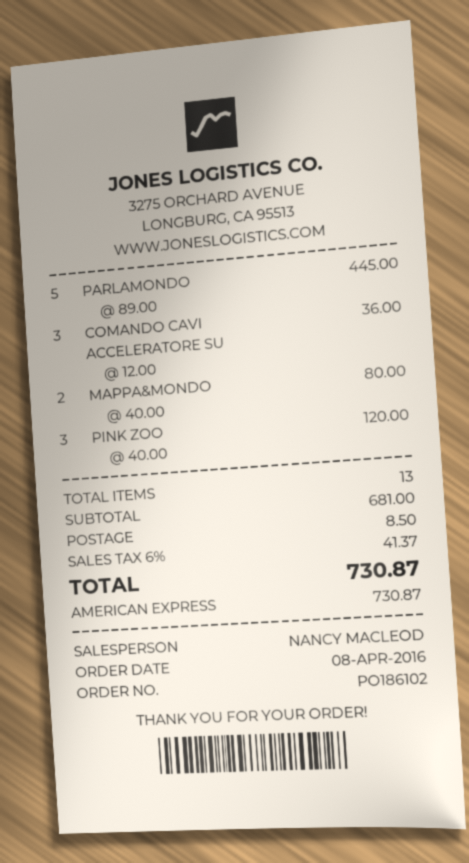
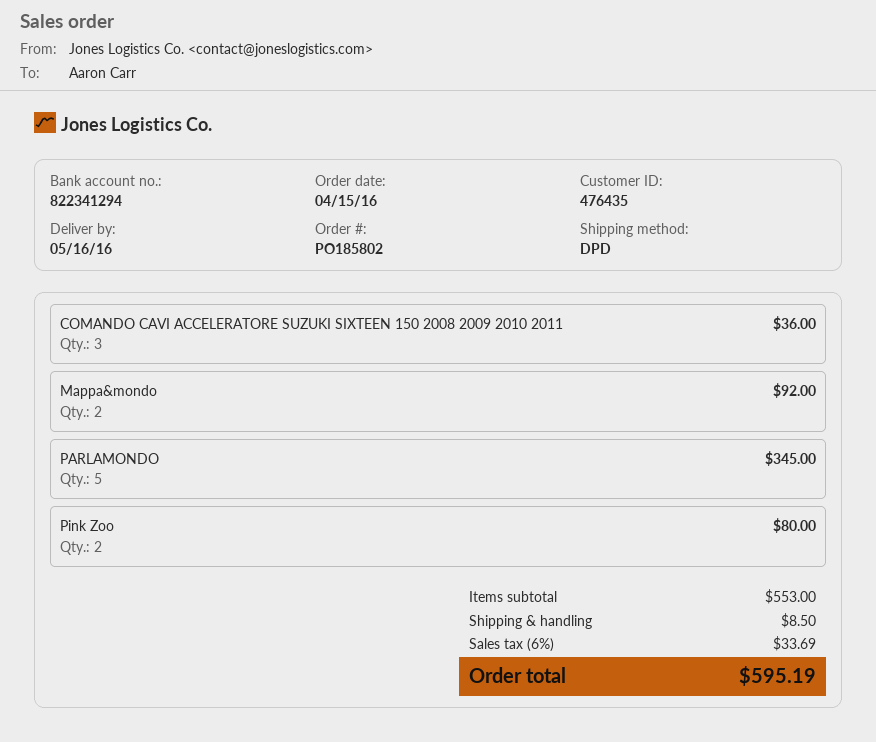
order number: PO186102 -> PO185802
order date: 2016-04-08 -> 2016-04-15
PARLAMONDO: 5 for 445.00 -> 5 for 345.00
MAPPA&MONDO: 2 for 80.00 -> 2 for 92.00
PINK ZOO: 3 for 120.00 -> 2 for 80.00
subtotal: 681.00 -> 553.00
tax: 6% = 41.37 -> 6% = 33.69
total: 730.87 -> 595.19

